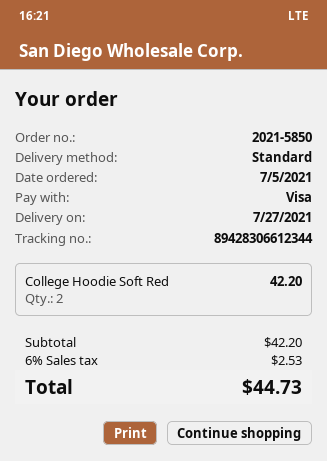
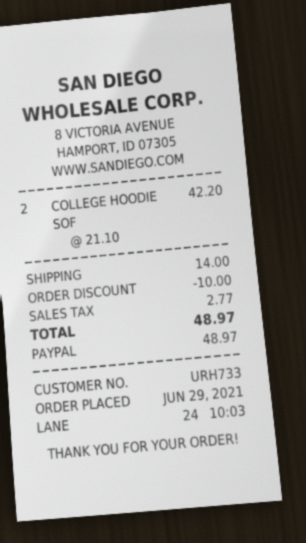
order date: 2021-07-05 -> 2021-06-29
payment method: Visa -> PayPal
discount: none -> 10.00
shipping: none -> 14.00
tax: 2.53 -> 2.77
total: 44.73 -> 48.97

